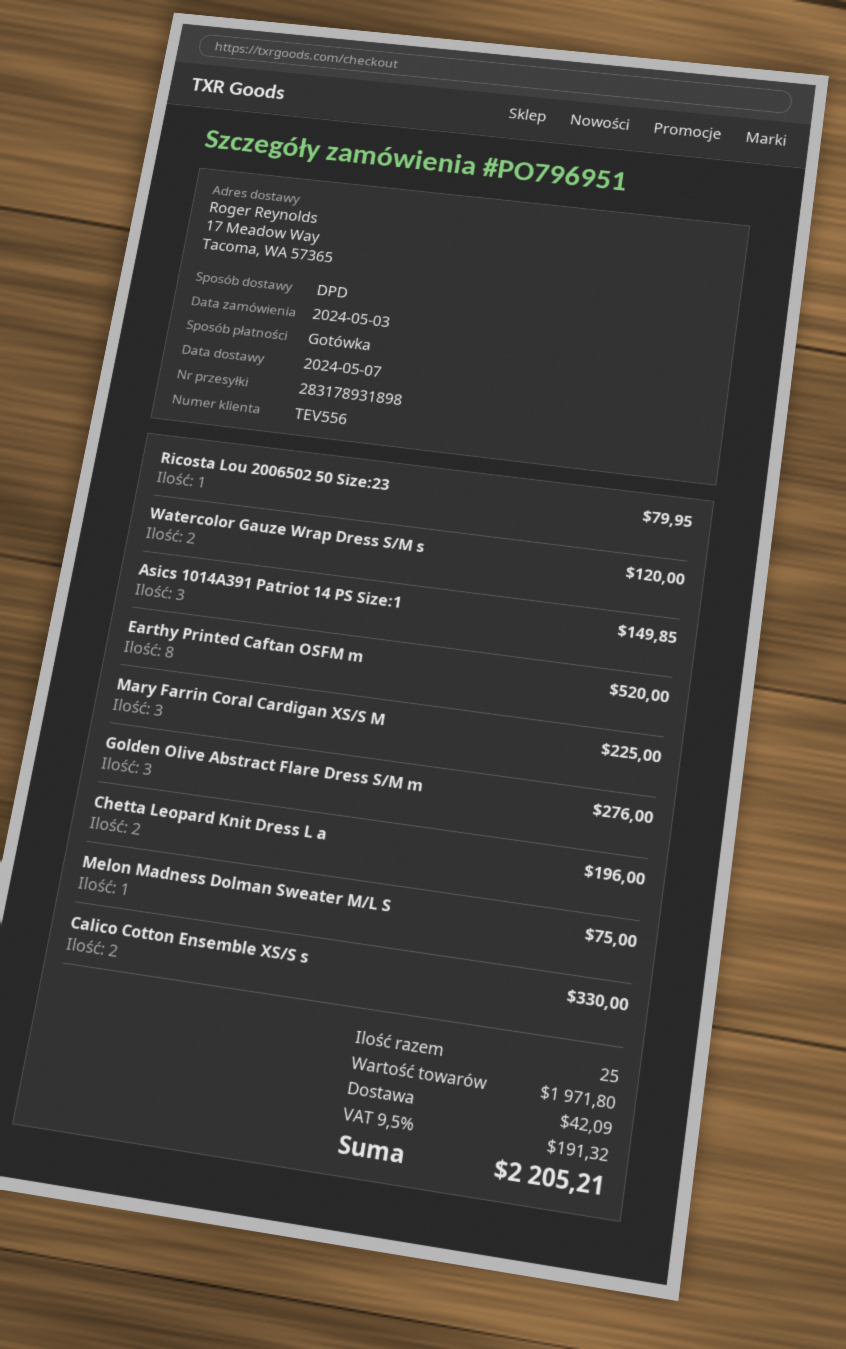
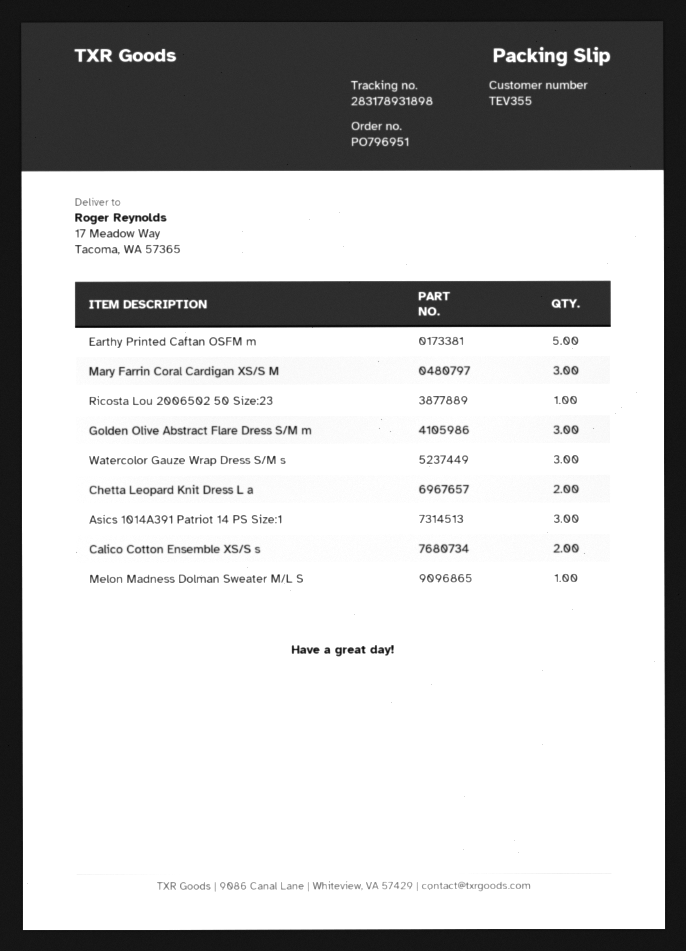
customer number: TEV556 -> TEV355
Watercolor Gauze Wrap Dress S/M s: 2 -> 3
Earthy Printed Caftan OSFM m: 8 -> 5

